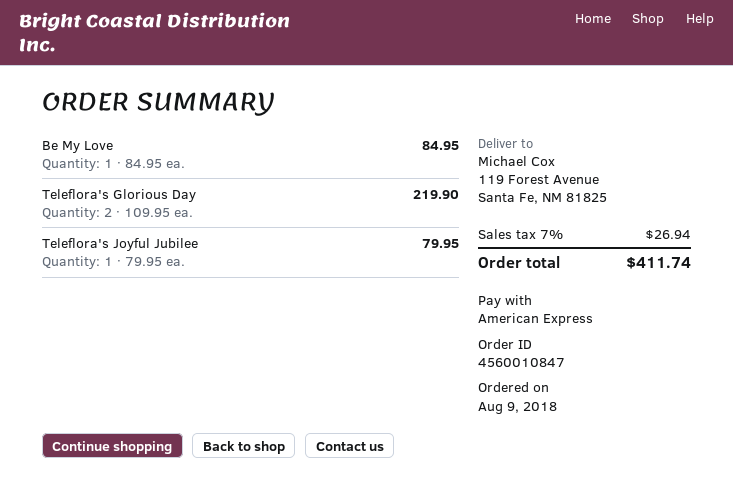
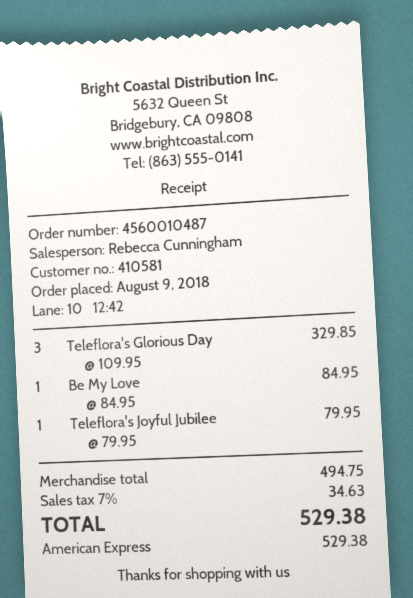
order number: 4560010847 -> 4560010487
Teleflora's Glorious Day: 2 x 109.95 = 219.90 -> 3 x 109.95 = 329.85
tax: 7% = 26.94 -> 7% = 34.63
total: 411.74 -> 529.38

